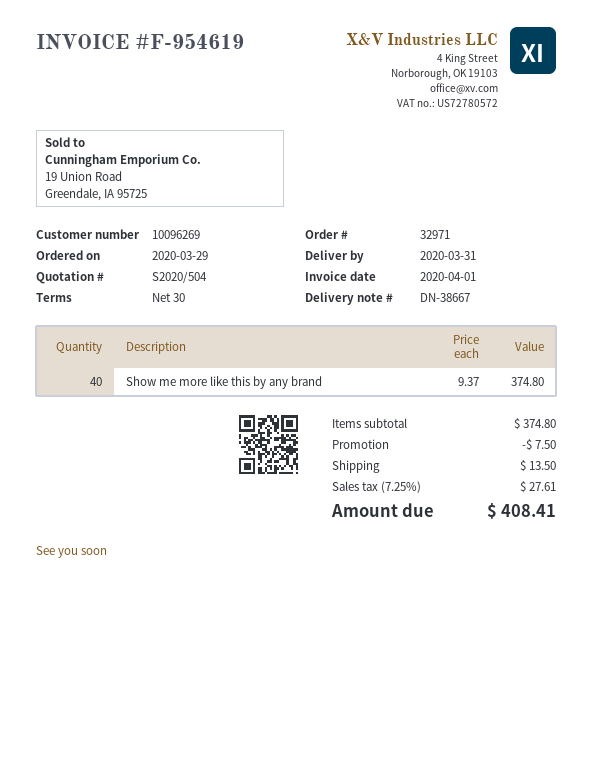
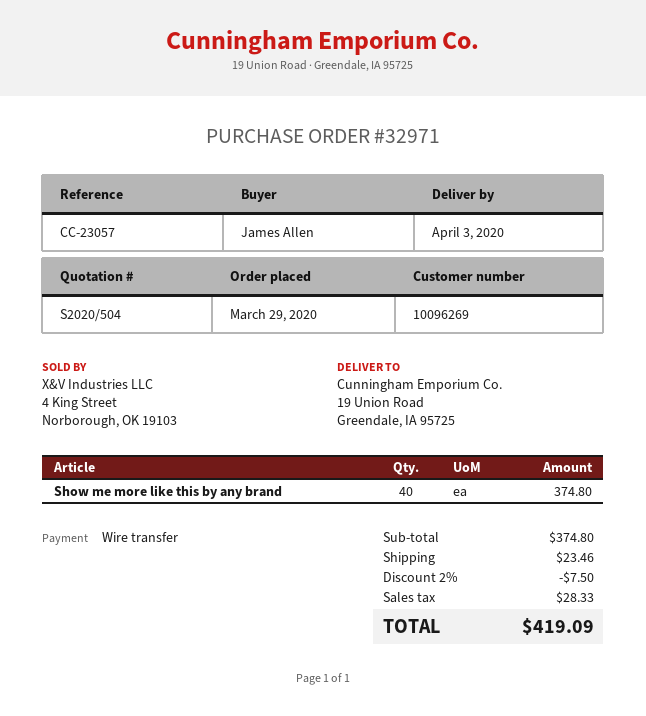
delivery date: 2020-03-31 -> 2020-04-03
shipping: 13.50 -> 23.46
tax: 27.61 -> 28.33
total: 408.41 -> 419.09

